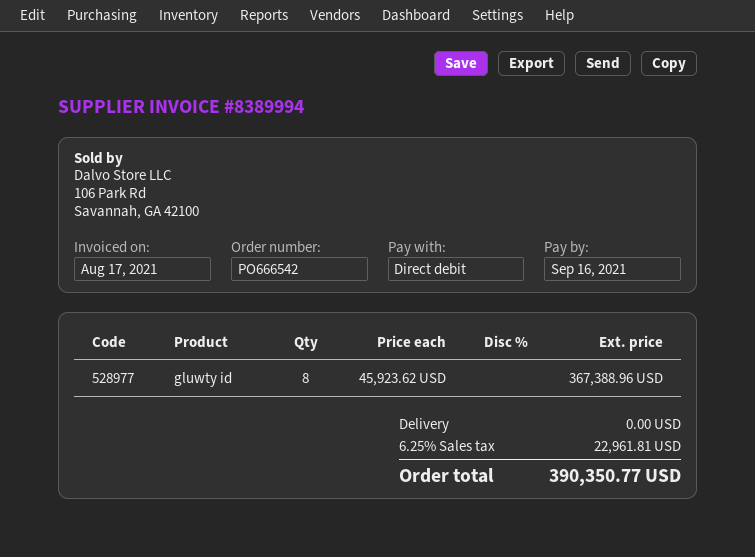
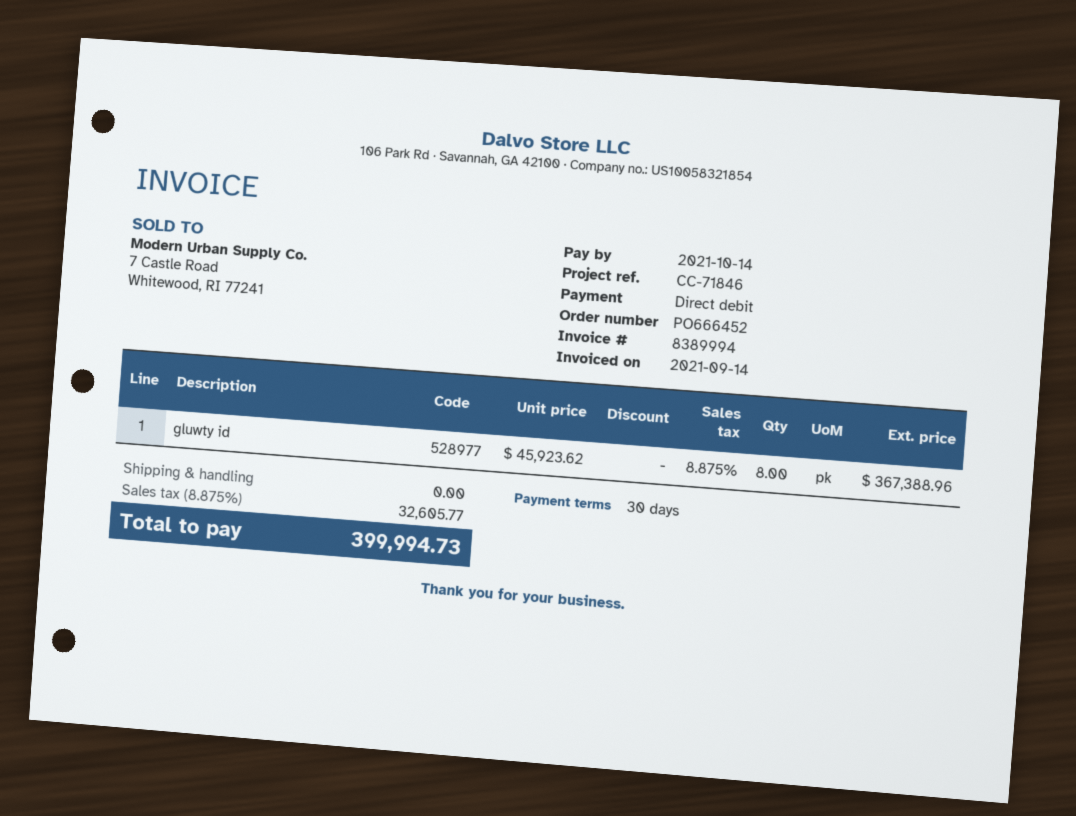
order number: PO666542 -> PO666452
invoice date: 2021-08-17 -> 2021-09-14
due date: 2021-09-16 -> 2021-10-14
tax: 6.25% = 22961.81 -> 8.875% = 32605.77
total: 390350.77 -> 399994.73

